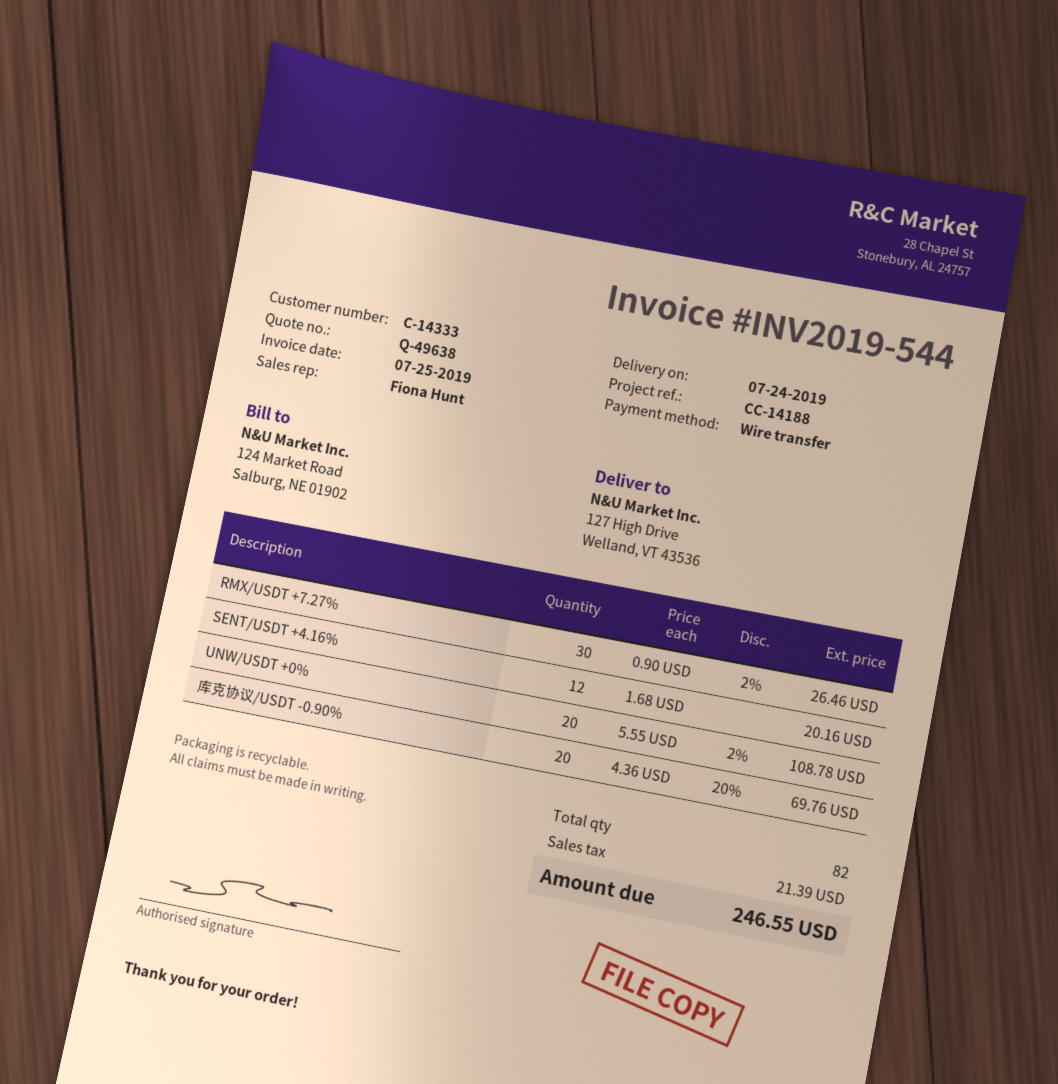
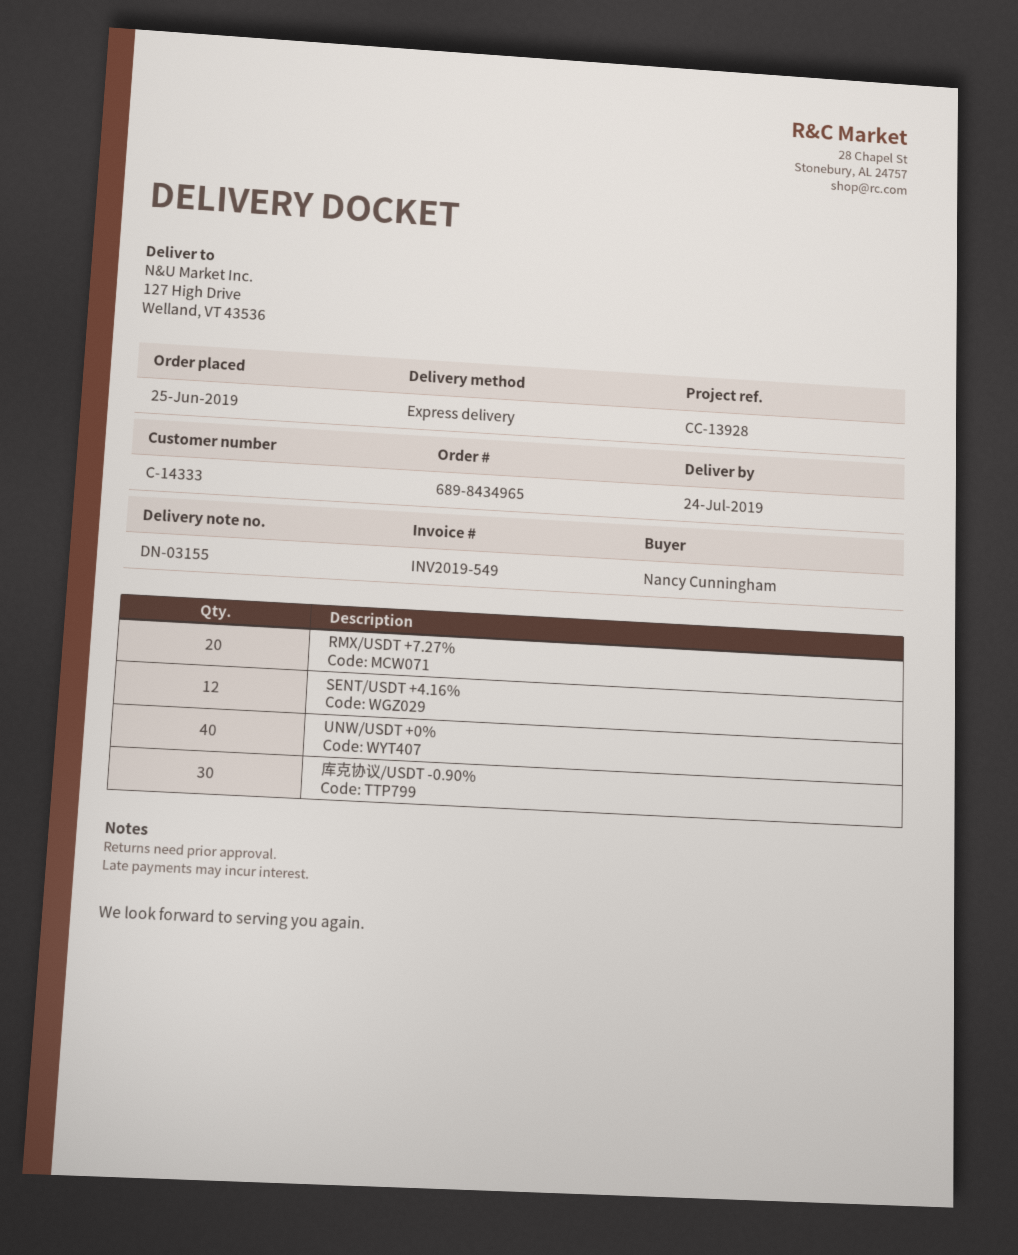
invoice number: INV2019-544 -> INV2019-549
reference: CC-14188 -> CC-13928
RMX/USDT +7.27%: 30 -> 20
UNW/USDT +0%: 20 -> 40
库克协议/USDT -0.90%: 20 -> 30

